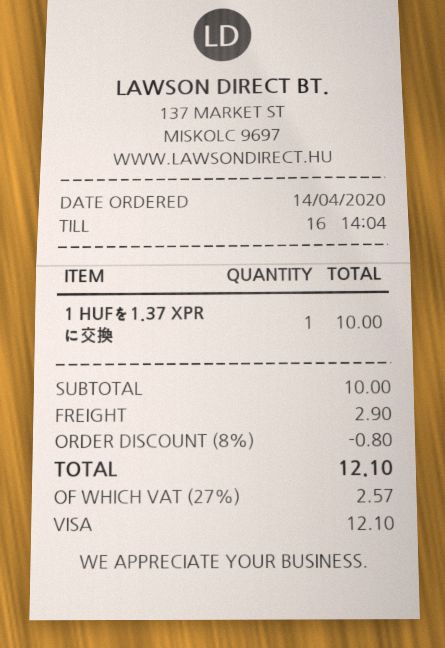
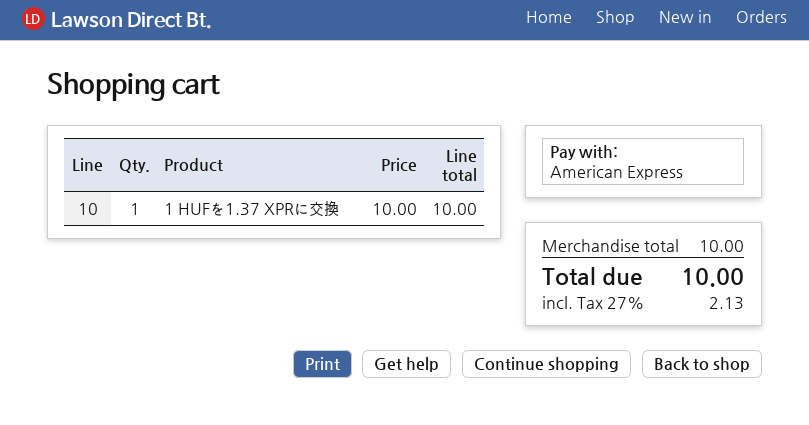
payment method: Visa -> American Express
discount: 8% = 0.80 -> none
shipping: 2.90 -> none
tax: 27% = 2.57 -> 27% = 2.13
total: 12.10 -> 10.00

